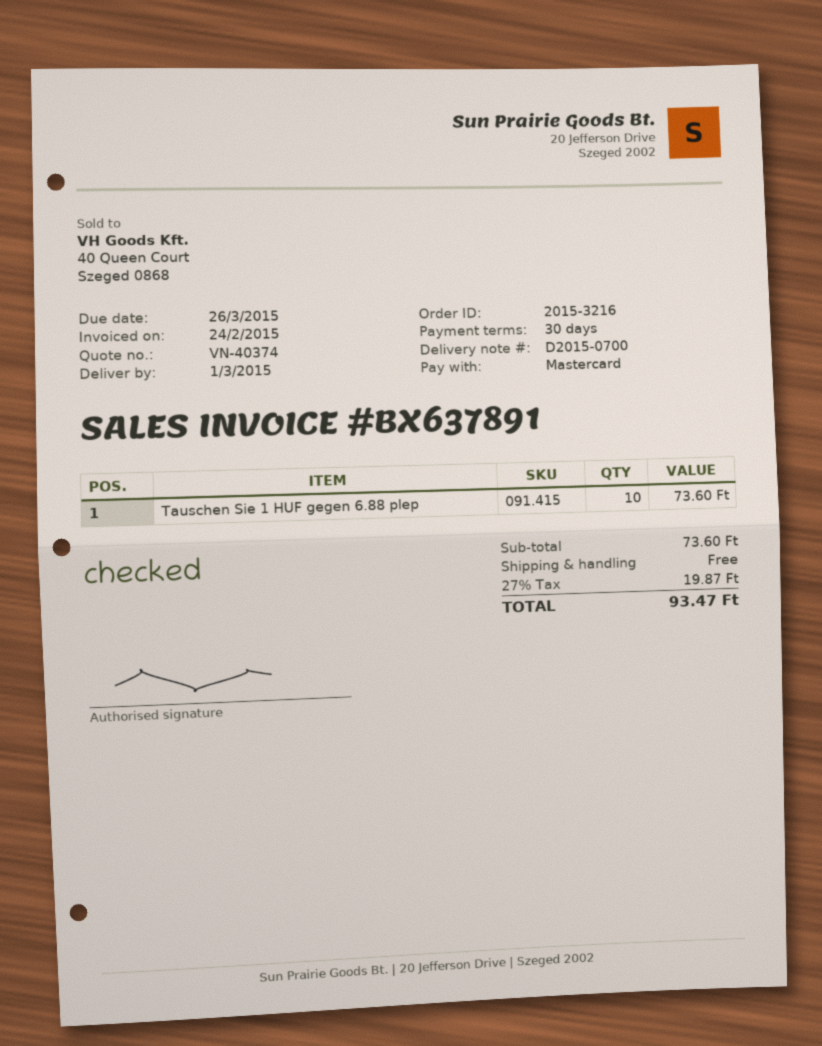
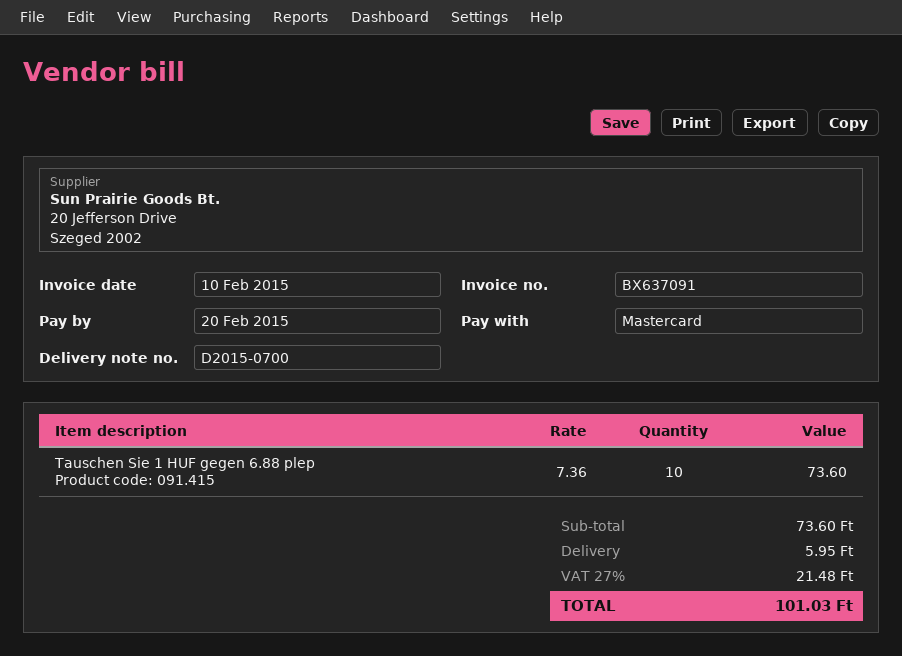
invoice number: BX637891 -> BX637091
invoice date: 2015-02-24 -> 2015-02-10
due date: 2015-03-26 -> 2015-02-20
shipping: 0.00 -> 5.95
tax: 27% = 19.87 -> 27% = 21.48
total: 93.47 -> 101.03

